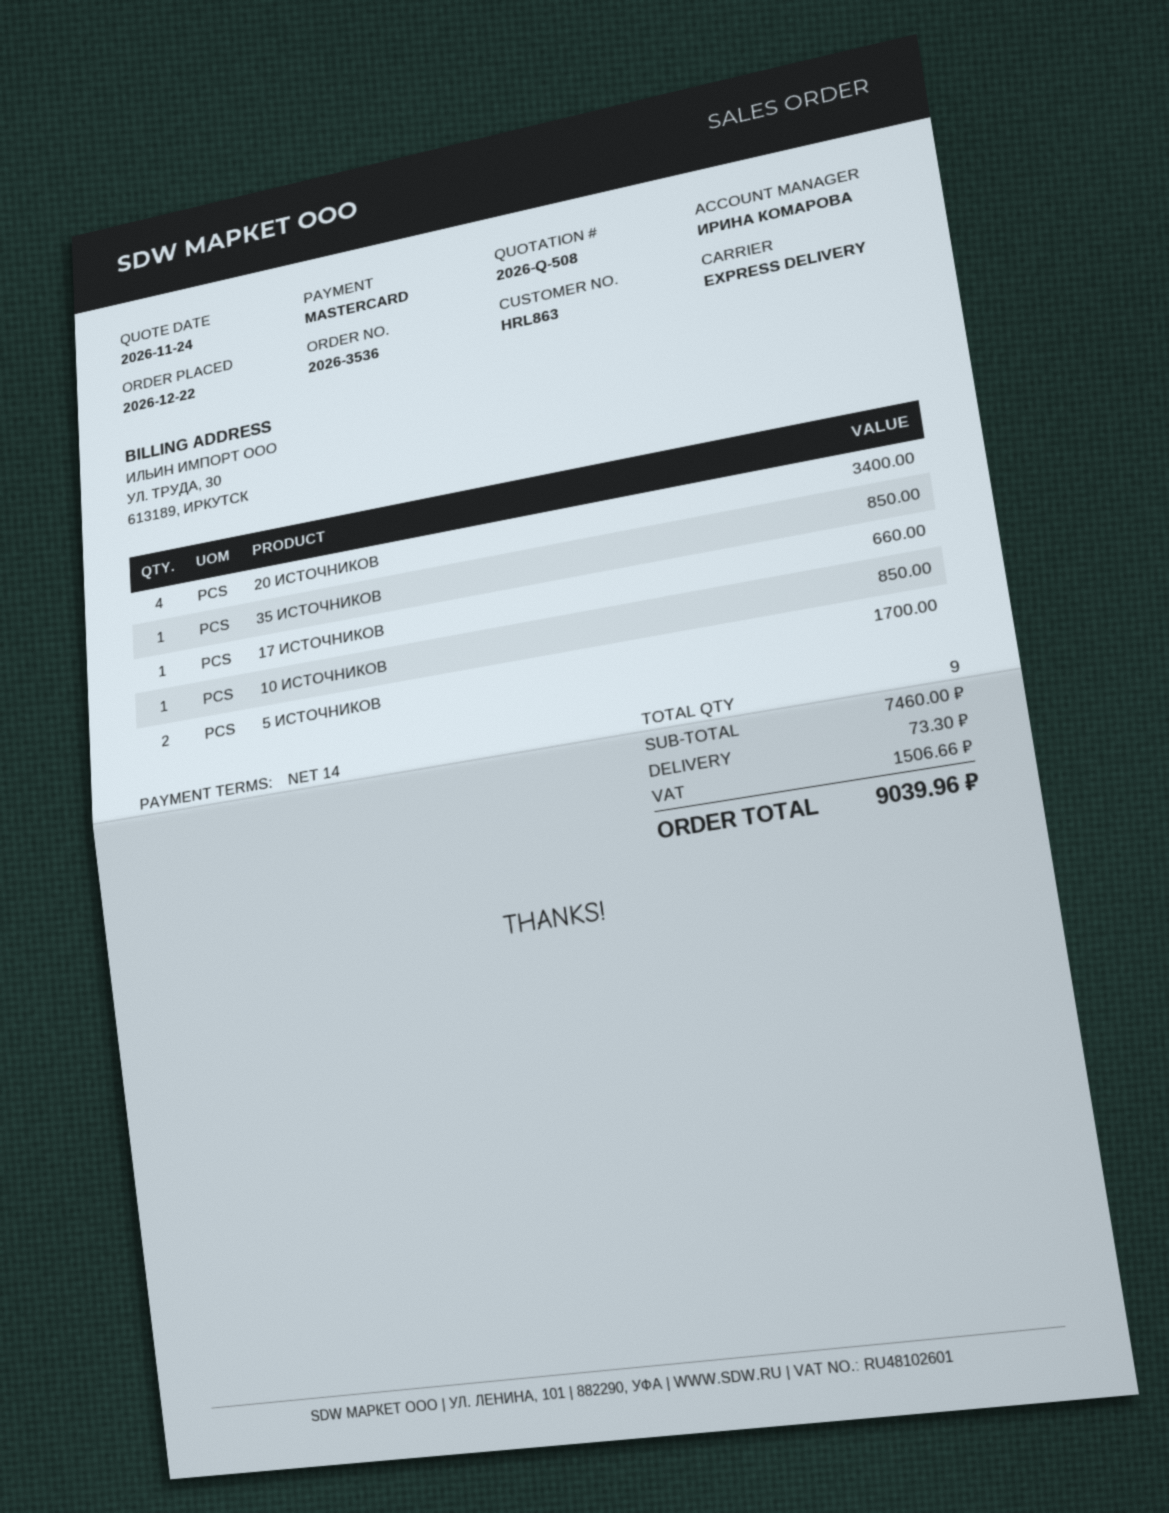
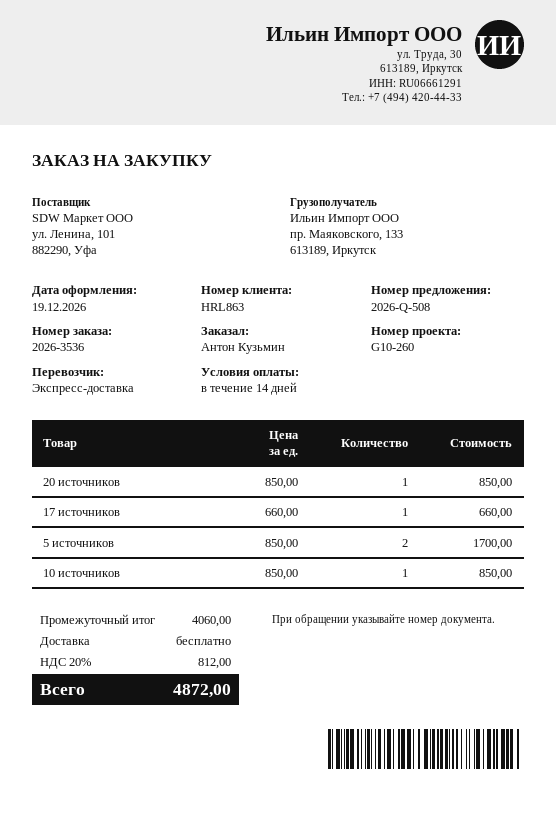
order date: 2026-12-22 -> 2026-12-19
20 ИСТОЧНИКОВ: 4 for 3400.00 -> 1 for 850.00
35 ИСТОЧНИКОВ: 1 for 850.00 -> none
subtotal: 7460.00 -> 4060.00
shipping: 73.30 -> 0.00
tax: 1506.66 -> 812.00
total: 9039.96 -> 4872.00

